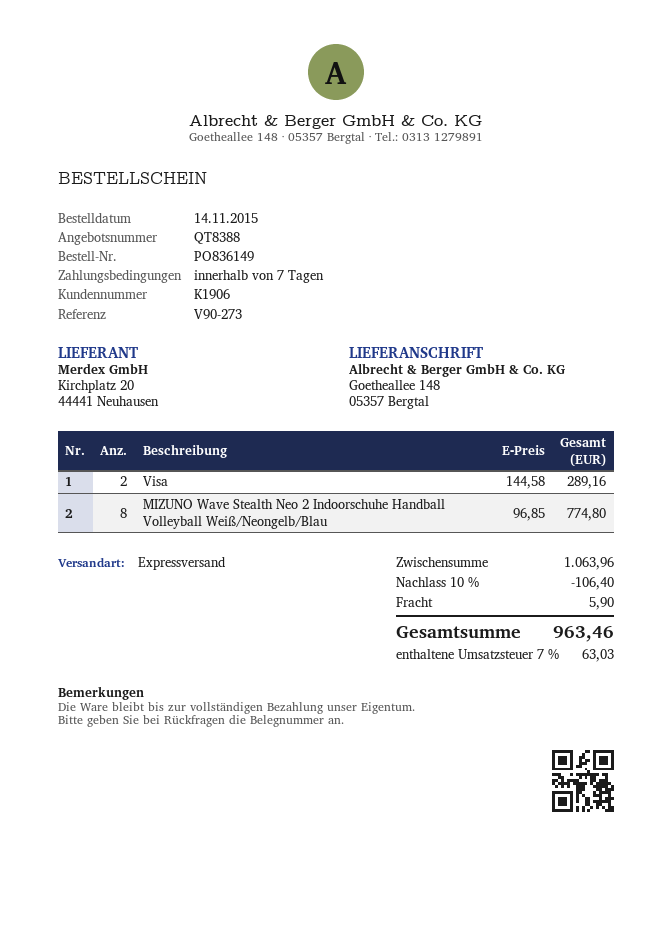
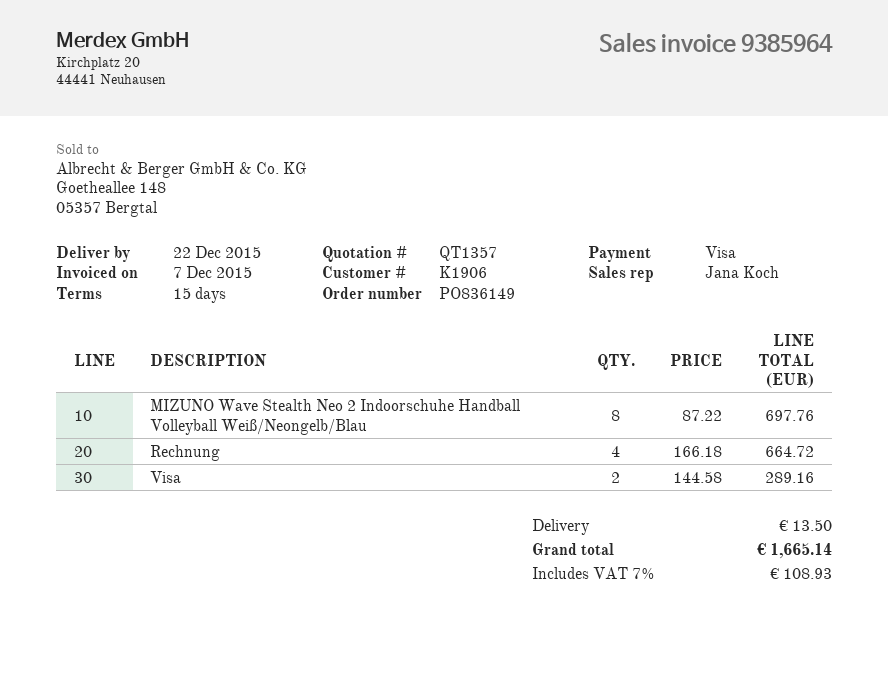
quote number: QT8388 -> QT1357
payment terms: 7 days -> 15 days
MIZUNO Wave Stealth Neo 2 Indoorschuhe Handball Volleyball Weiß/Neongelb/Blau: 8 x 96.85 = 774.80 -> 8 x 87.22 = 697.76
Rechnung: none -> 4 x 166.18 = 664.72
discount: 10% = 106.40 -> none
shipping: 5.90 -> 13.50
tax: 7% = 63.03 -> 7% = 108.93
total: 963.46 -> 1665.14

